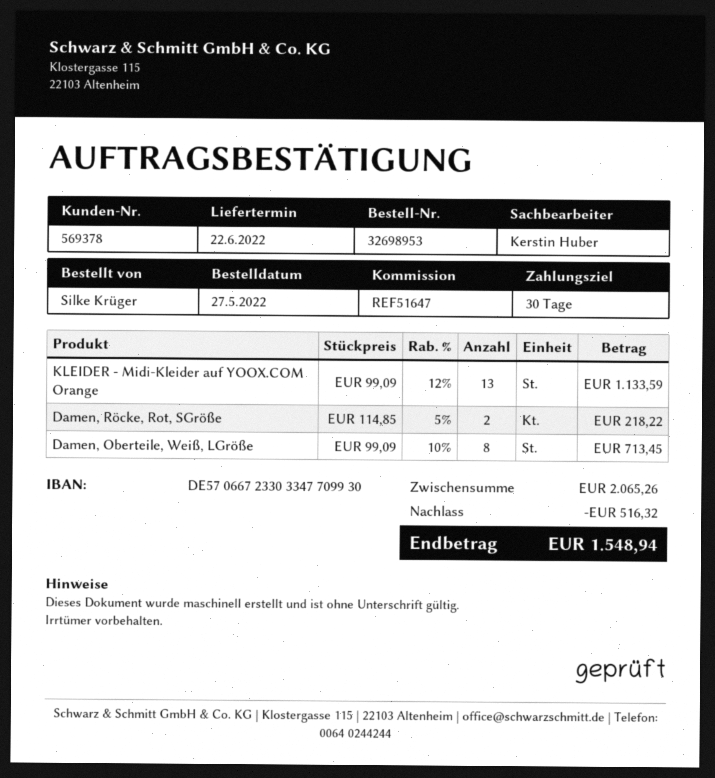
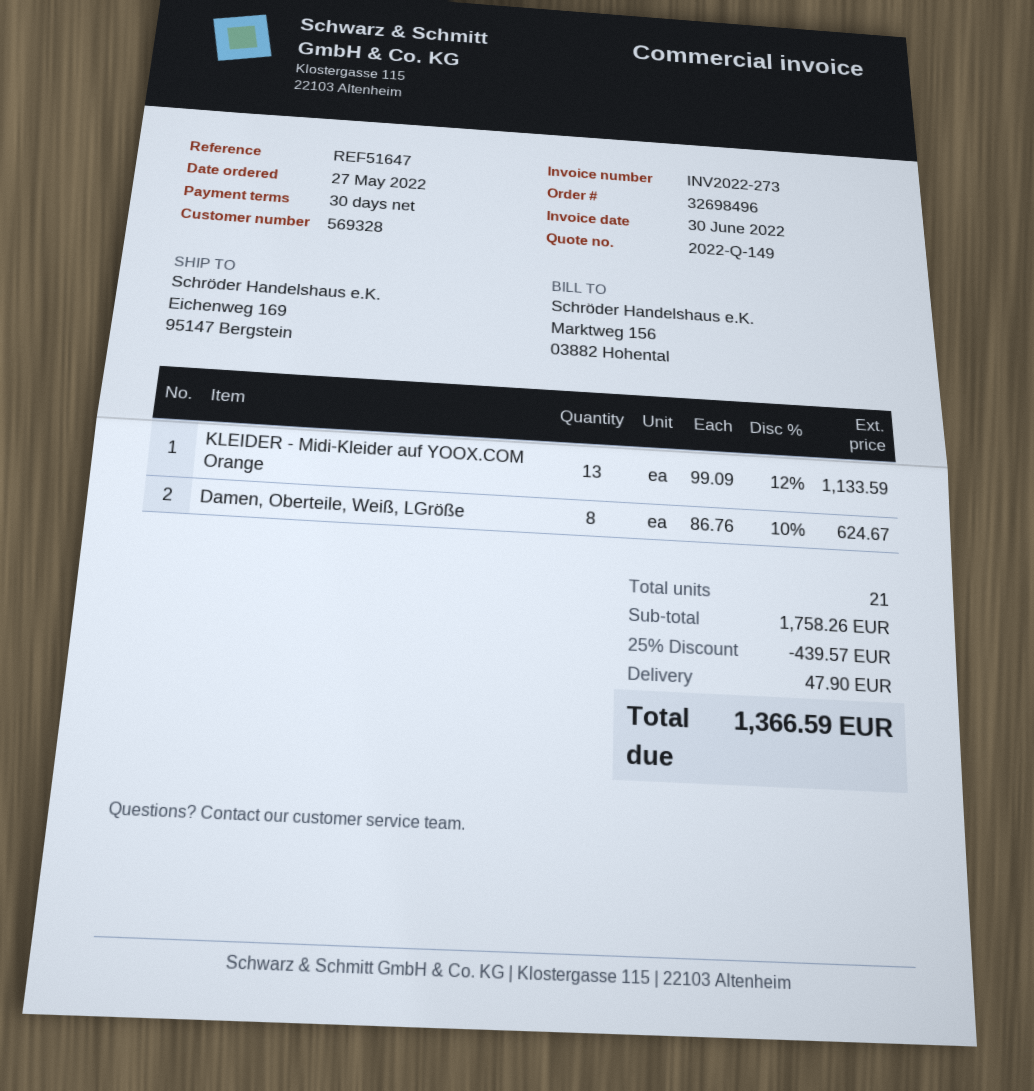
order number: 32698953 -> 32698496
customer number: 569378 -> 569328
Damen, Röcke, Rot, SGröße: 2 x 114.85 - 5% = 218.22 -> none
Damen, Oberteile, Weiß, LGröße: 8 x 99.09 - 10% = 713.45 -> 8 x 86.76 - 10% = 624.67
subtotal: 2065.26 -> 1758.26
discount: 516.32 -> 439.57
shipping: none -> 47.90
total: 1548.94 -> 1366.59

